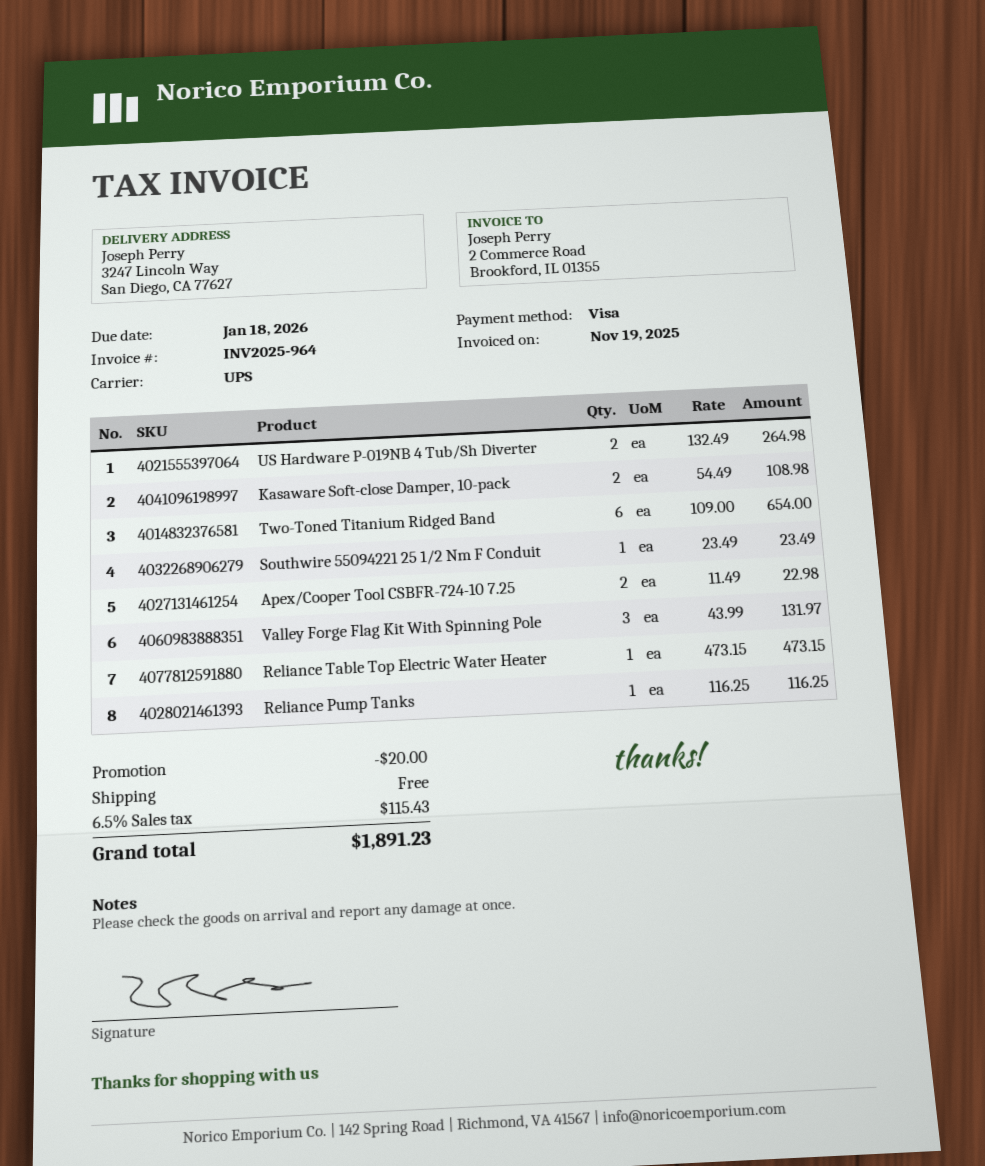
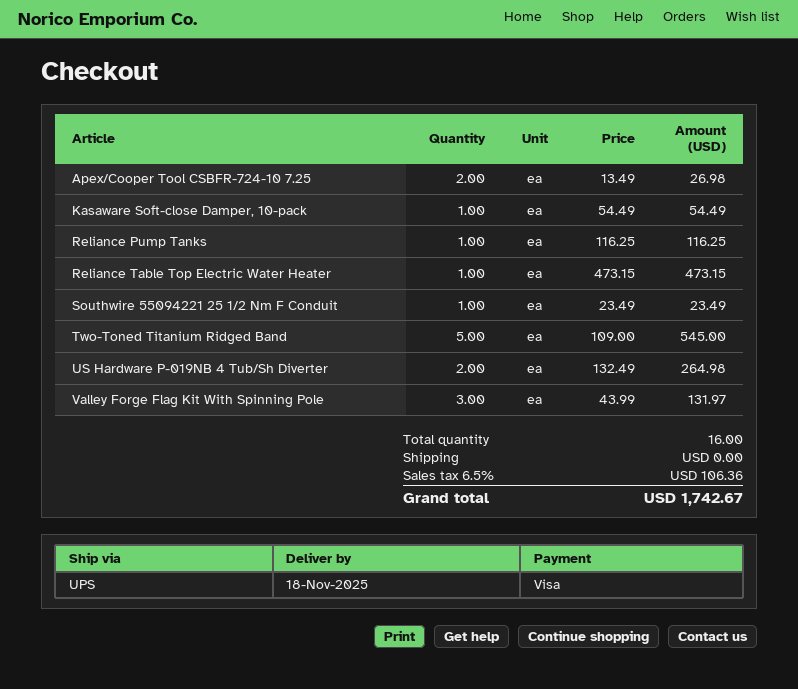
Kasaware Soft-close Damper, 10-pack: 2 x 54.49 = 108.98 -> 1 x 54.49 = 54.49
Two-Toned Titanium Ridged Band: 6 x 109.00 = 654.00 -> 5 x 109.00 = 545.00
Apex/Cooper Tool CSBFR-724-10 7.25: 2 x 11.49 = 22.98 -> 2 x 13.49 = 26.98
discount: 20.00 -> none
tax: 6.5% = 115.43 -> 6.5% = 106.36
total: 1891.23 -> 1742.67

